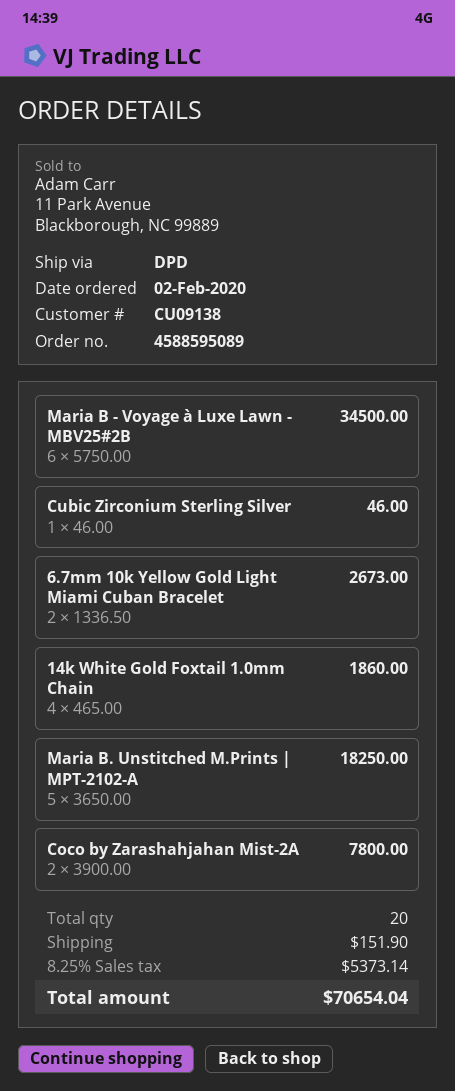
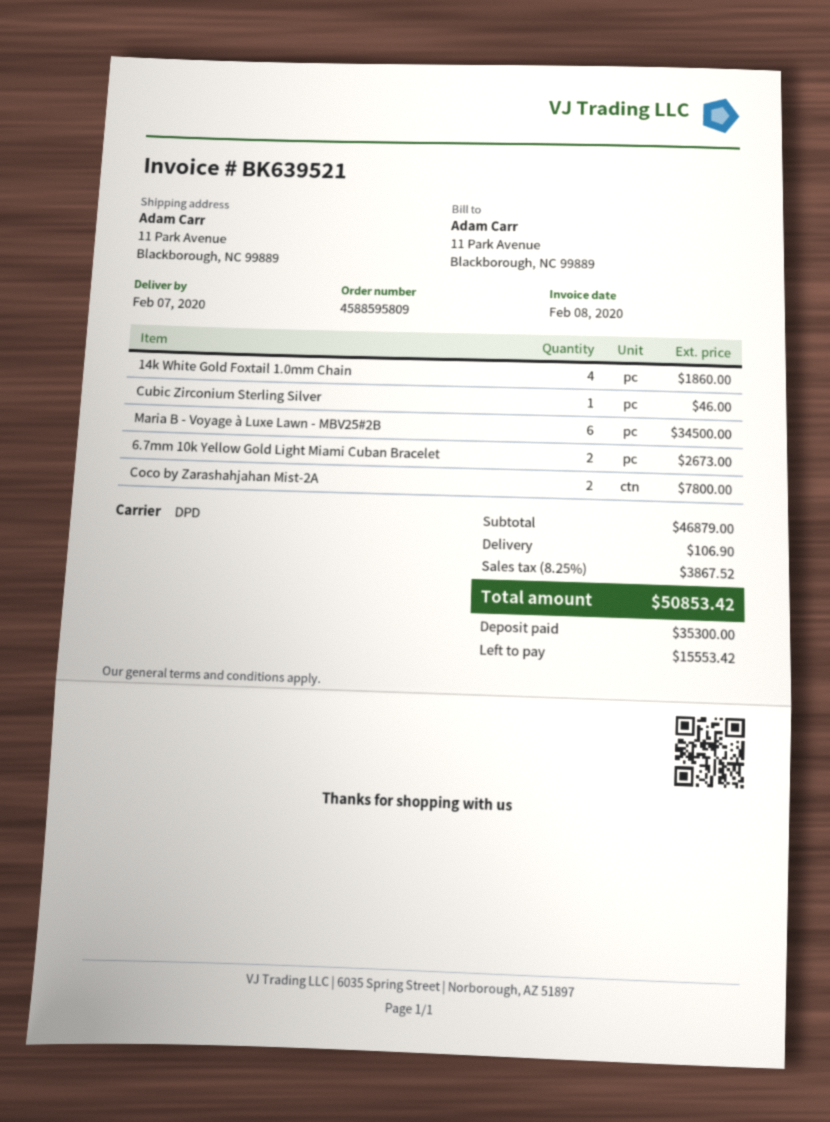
order number: 4588595089 -> 4588595809
Maria B. Unstitched M.Prints | MPT-2102-A: 5 for 18250.00 -> none
shipping: 151.90 -> 106.90
tax: 8.25% = 5373.14 -> 8.25% = 3867.52
total: 70654.04 -> 50853.42

